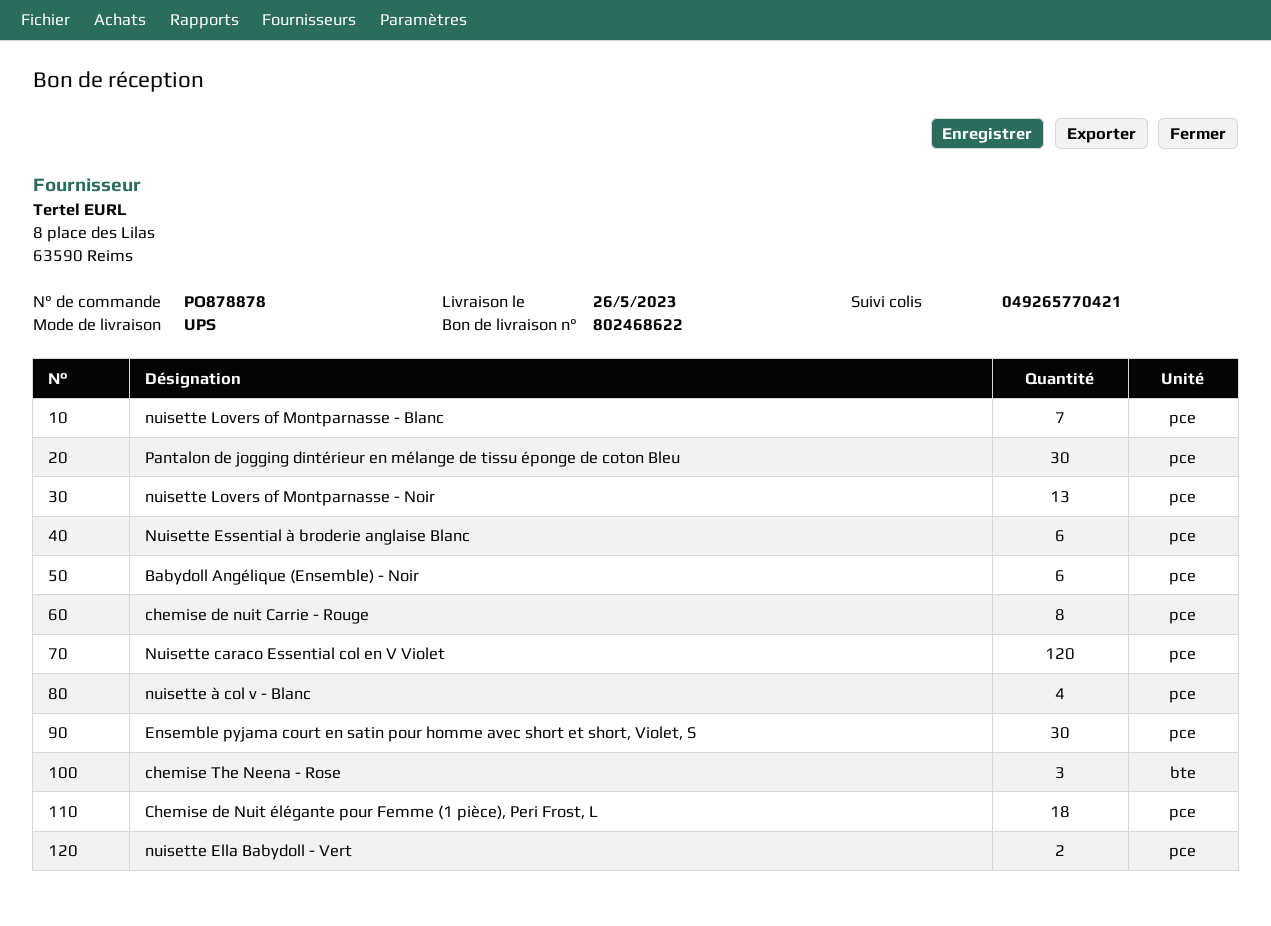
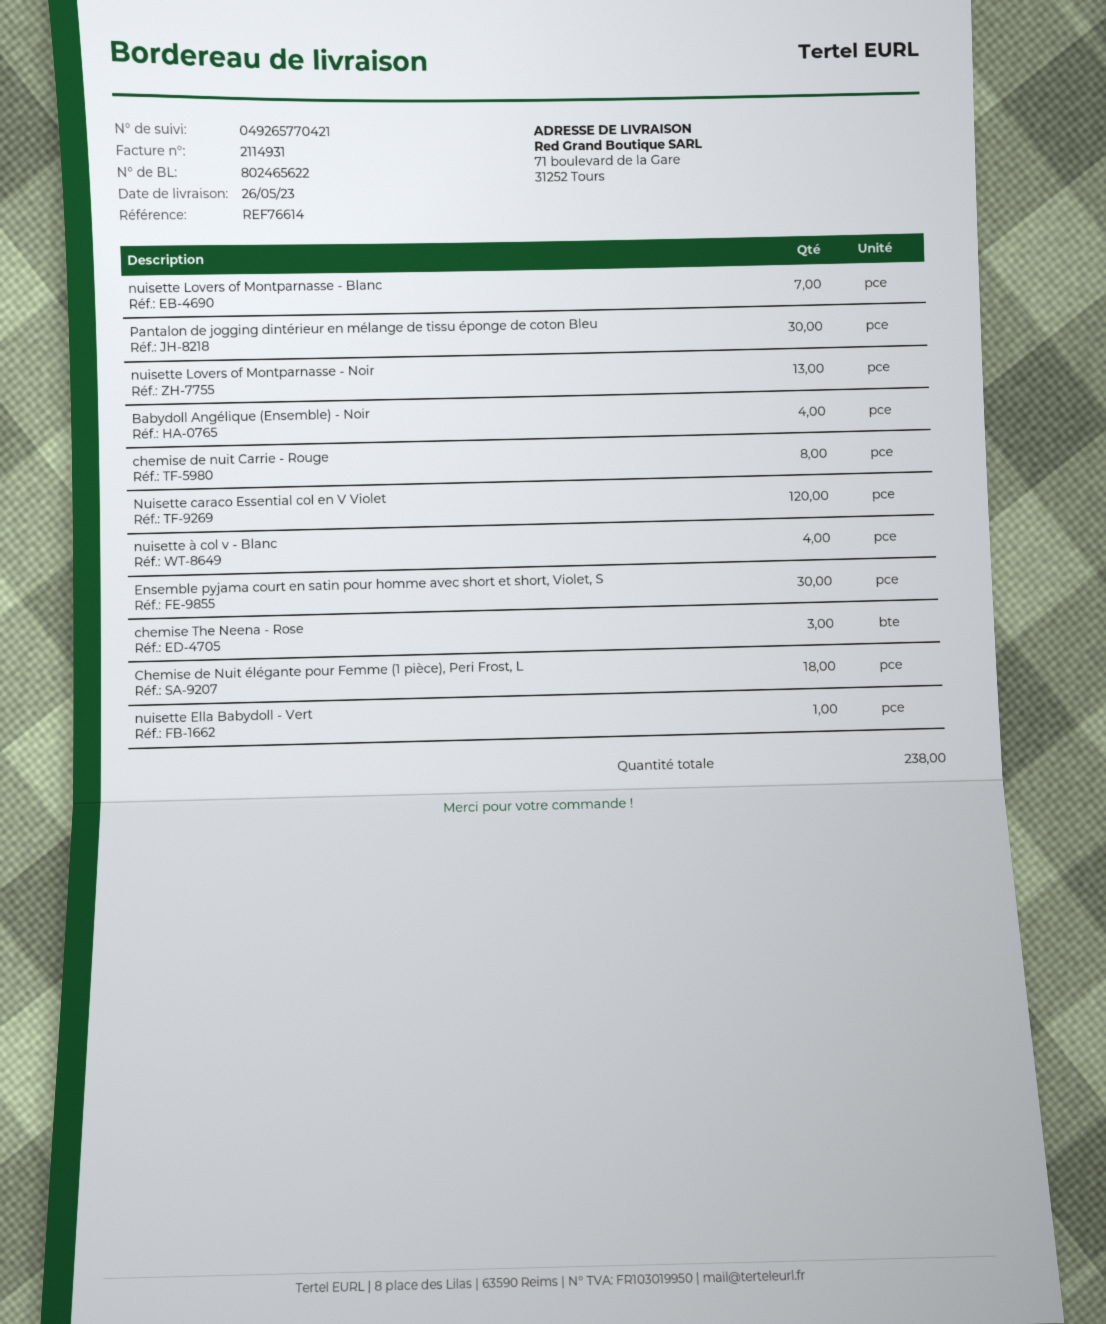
delivery note number: 802468622 -> 802465622
Nuisette Essential à broderie anglaise Blanc: 6 -> none
Babydoll Angélique (Ensemble) - Noir: 6 -> 4
nuisette Ella Babydoll - Vert: 2 -> 1

